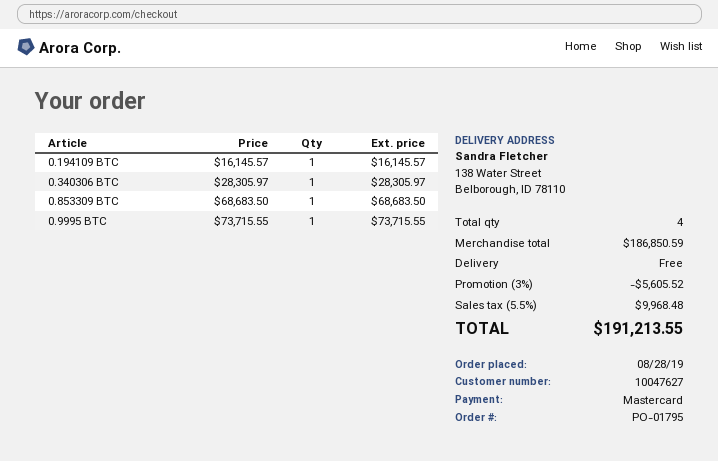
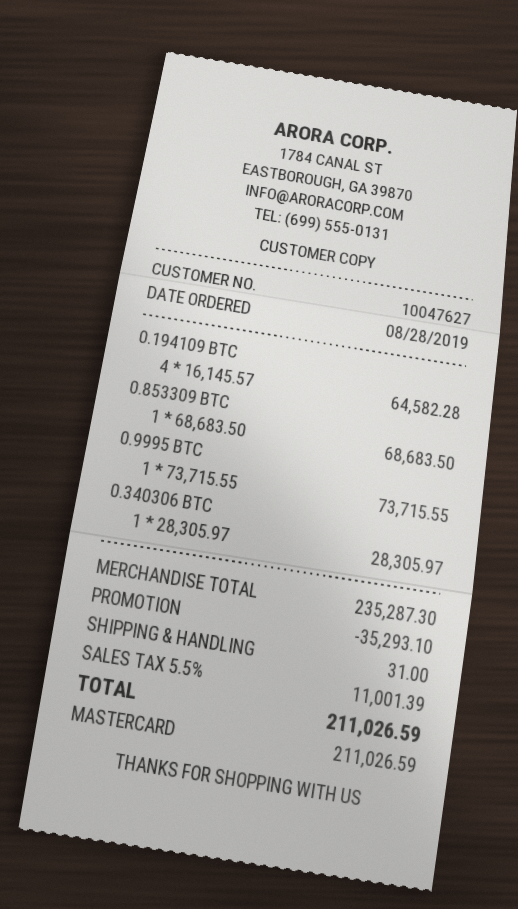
0.194109 BTC: 1 x 16145.57 = 16145.57 -> 4 x 16145.57 = 64582.28
subtotal: 186850.59 -> 235287.30
discount: 5605.52 -> 35293.10
shipping: 0.00 -> 31.00
tax: 5.5% = 9968.48 -> 5.5% = 11001.39
total: 191213.55 -> 211026.59

